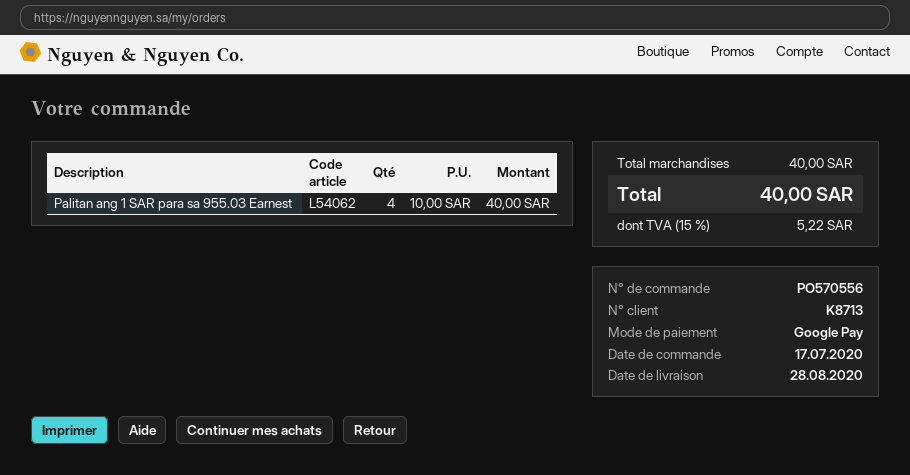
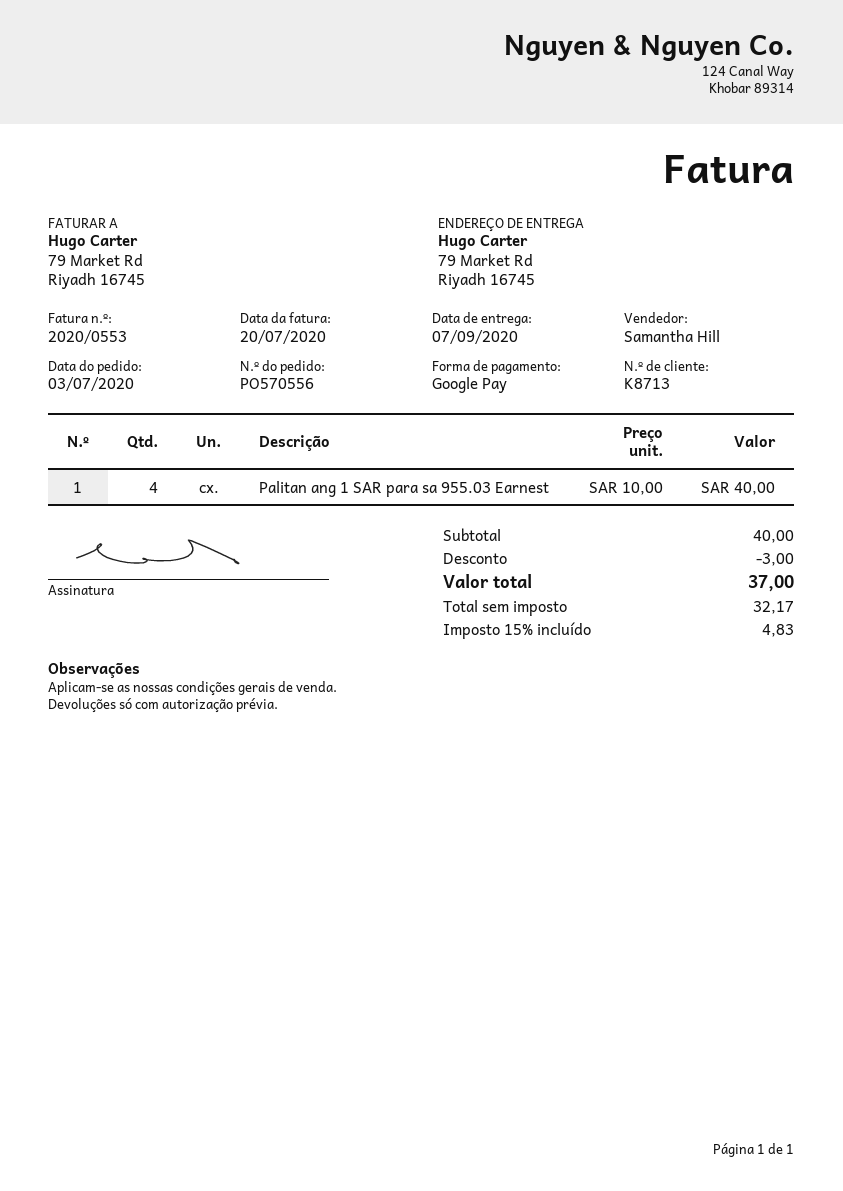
order date: 2020-07-17 -> 2020-07-03
delivery date: 2020-08-28 -> 2020-09-07
discount: none -> 3.00
tax: 15% = 5.22 -> 15% = 4.83
total: 40.00 -> 37.00

